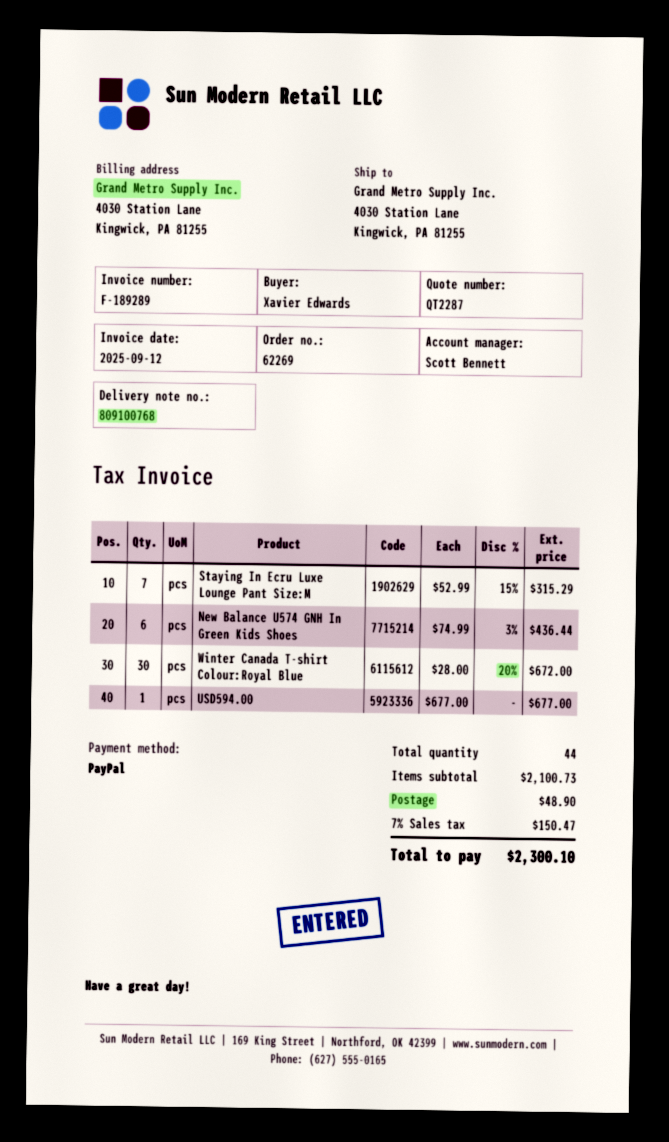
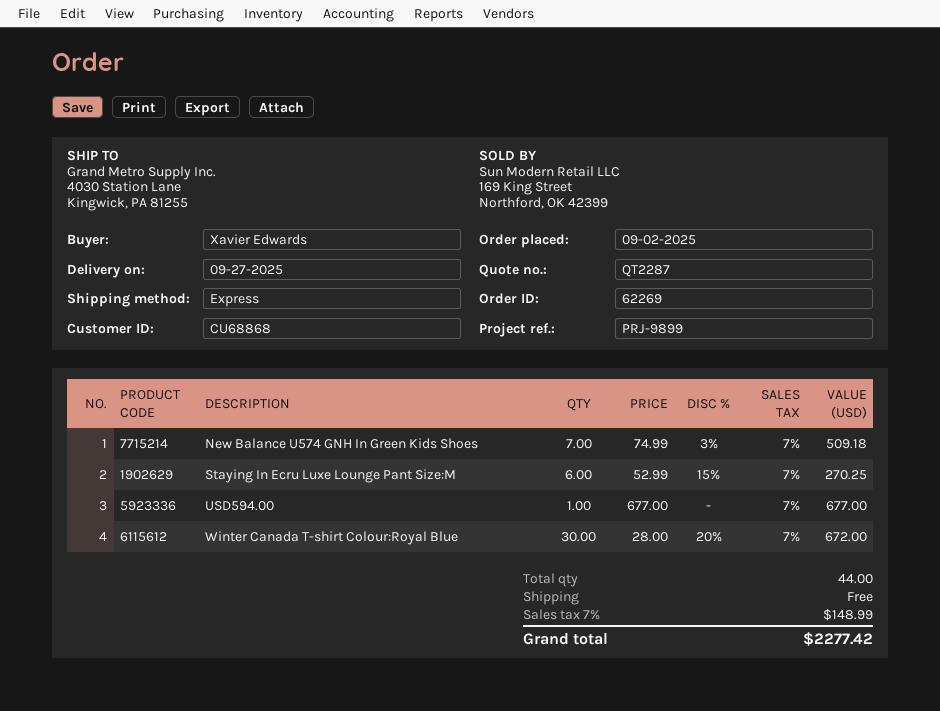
Staying In Ecru Luxe Lounge Pant Size:M: 7 x 52.99 - 15% = 315.29 -> 6 x 52.99 - 15% = 270.25
New Balance U574 GNH In Green Kids Shoes: 6 x 74.99 - 3% = 436.44 -> 7 x 74.99 - 3% = 509.18
shipping: 48.90 -> 0.00
tax: 7% = 150.47 -> 7% = 148.99
total: 2300.10 -> 2277.42

